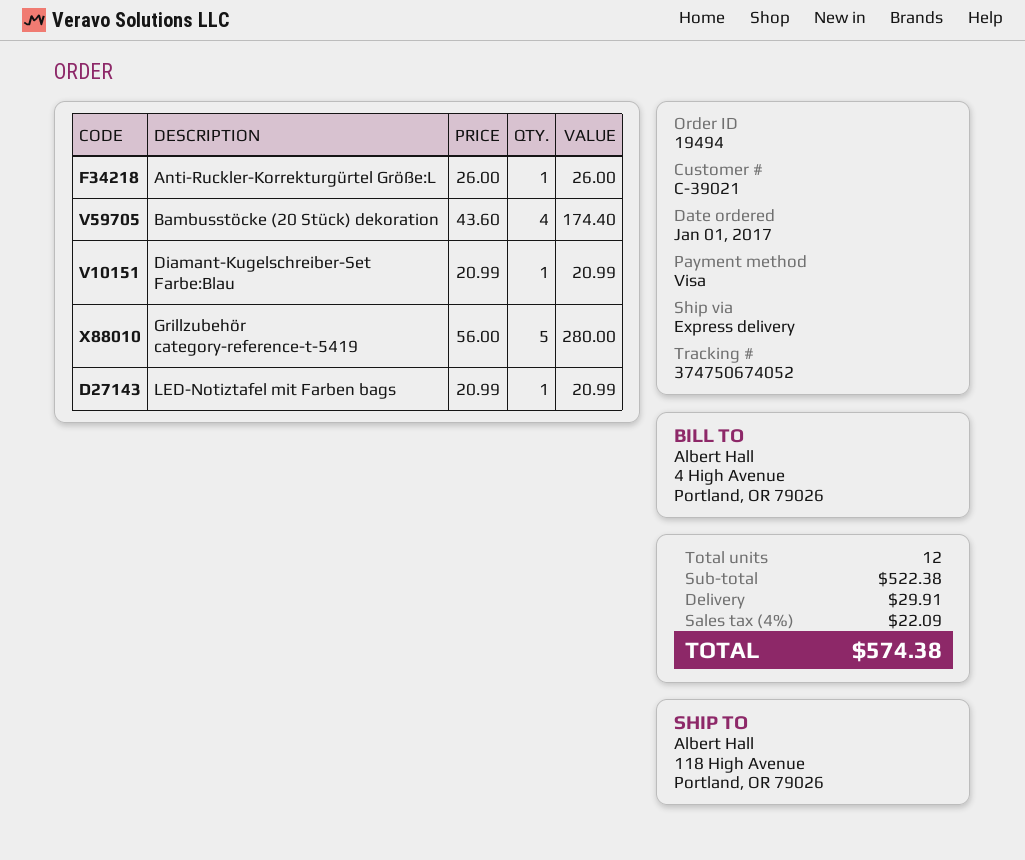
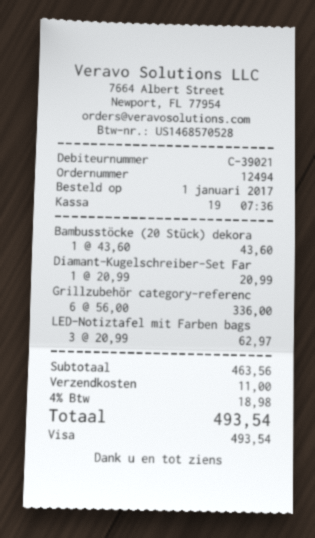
order number: 19494 -> 12494
Anti-Ruckler-Korrekturgürtel Größe:L: 1 x 26.00 = 26.00 -> none
Bambusstöcke (20 Stück) dekoration: 4 x 43.60 = 174.40 -> 1 x 43.60 = 43.60
Grillzubehör category-reference-t-5419: 5 x 56.00 = 280.00 -> 6 x 56.00 = 336.00
LED-Notiztafel mit Farben bags: 1 x 20.99 = 20.99 -> 3 x 20.99 = 62.97
subtotal: 522.38 -> 463.56
shipping: 29.91 -> 11.00
tax: 4% = 22.09 -> 4% = 18.98
total: 574.38 -> 493.54

